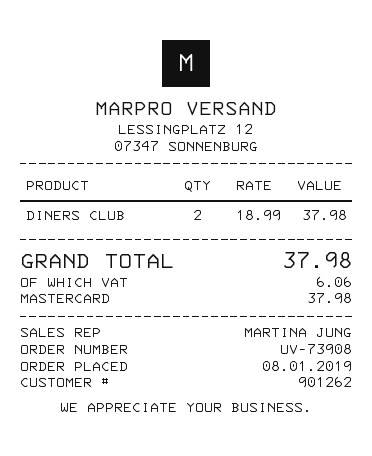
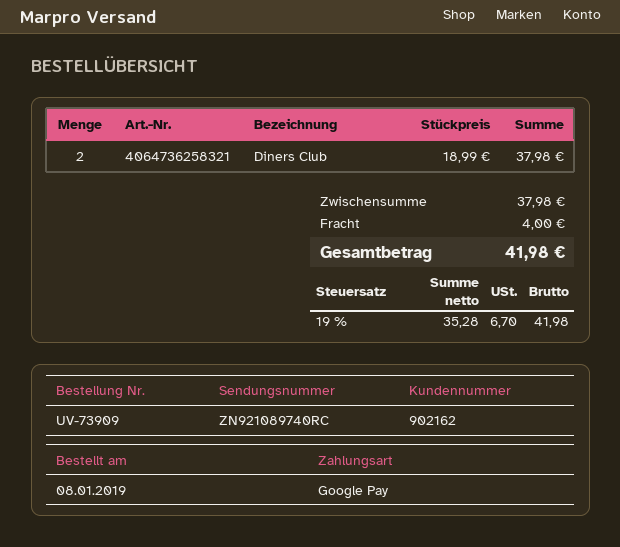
order number: UV-73908 -> UV-73909
customer number: 901262 -> 902162
payment method: Mastercard -> Google Pay
shipping: none -> 4.00
tax: 6.06 -> 6.70
total: 37.98 -> 41.98

